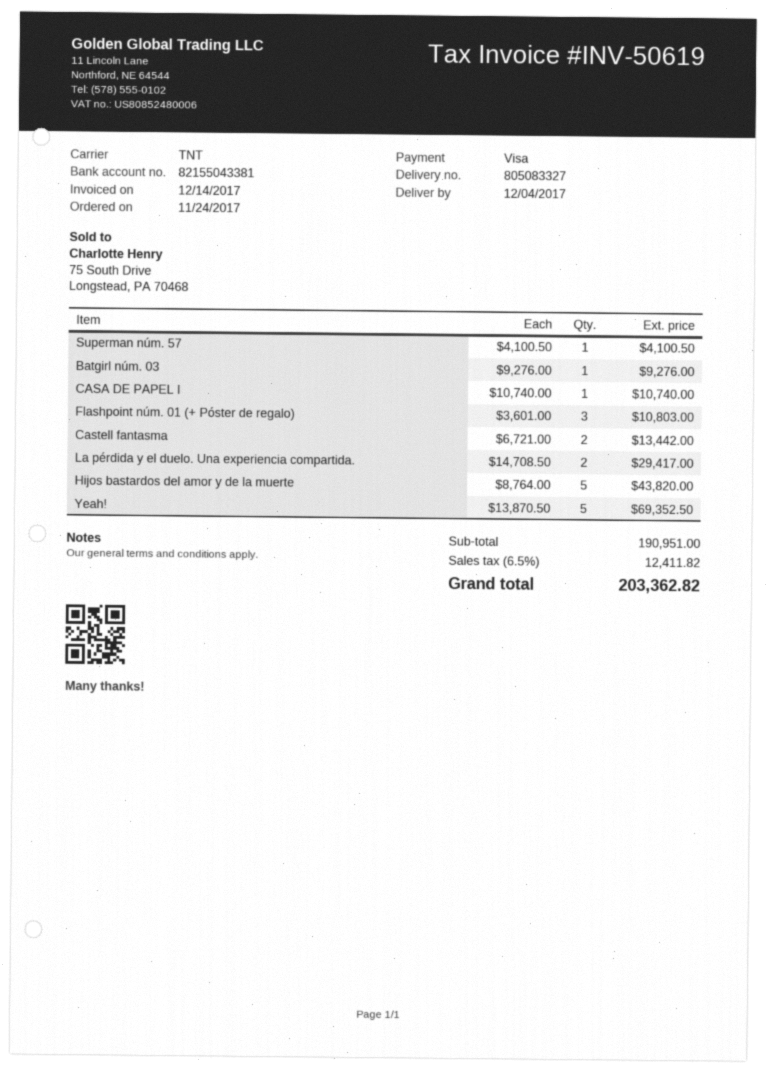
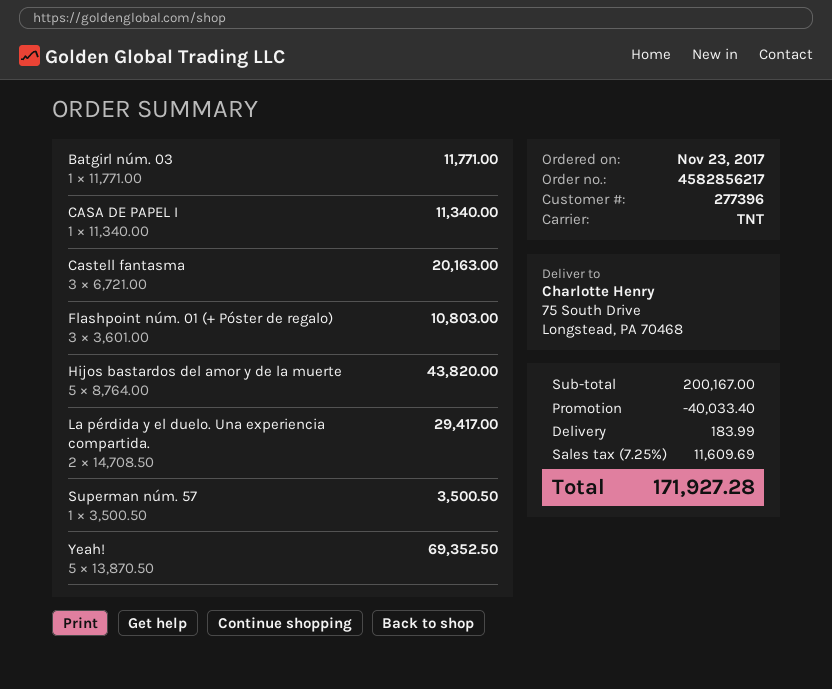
order date: 2017-11-24 -> 2017-11-23
Superman núm. 57: 1 x 4100.50 = 4100.50 -> 1 x 3500.50 = 3500.50
Batgirl núm. 03: 1 x 9276.00 = 9276.00 -> 1 x 11771.00 = 11771.00
CASA DE PAPEL I: 1 x 10740.00 = 10740.00 -> 1 x 11340.00 = 11340.00
Castell fantasma: 2 x 6721.00 = 13442.00 -> 3 x 6721.00 = 20163.00
subtotal: 190951.00 -> 200167.00
discount: none -> 40033.40
shipping: none -> 183.99
tax: 6.5% = 12411.82 -> 7.25% = 11609.69
total: 203362.82 -> 171927.28

